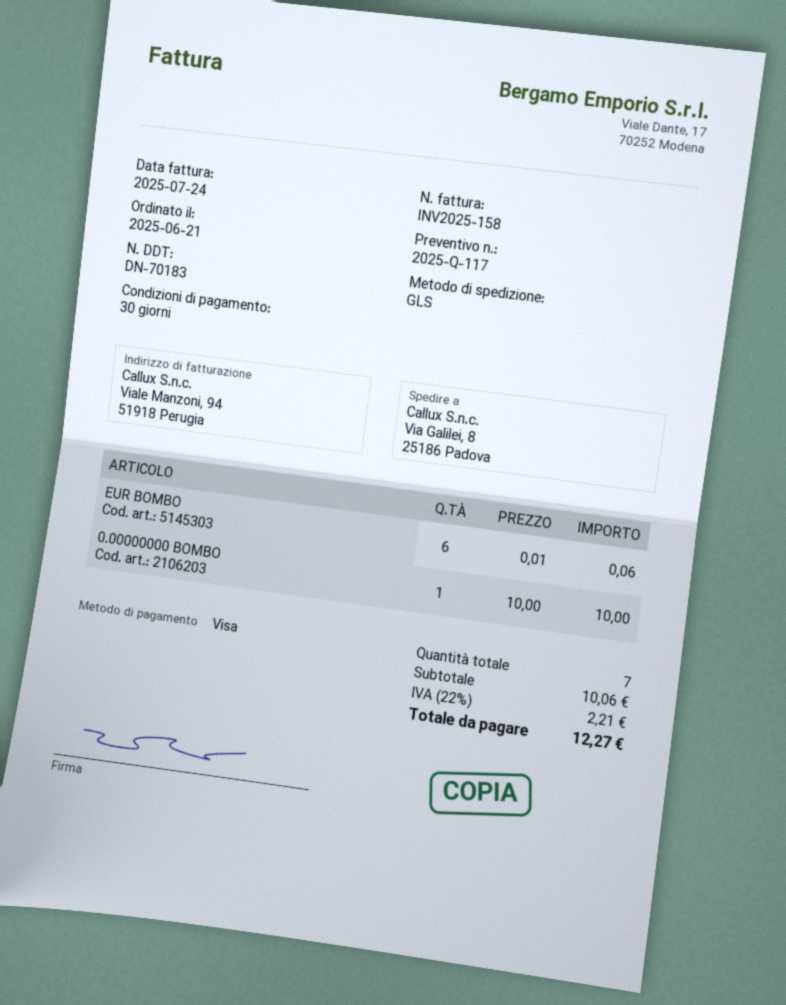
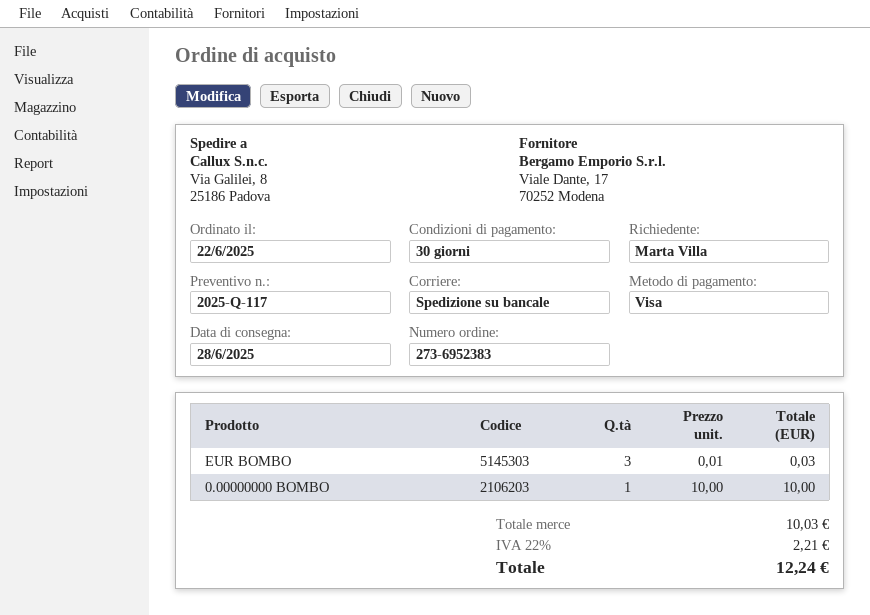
order date: 2025-06-21 -> 2025-06-22
shipping method: GLS -> pallet freight
EUR BOMBO: 6 x 0.01 = 0.06 -> 3 x 0.01 = 0.03
subtotal: 10.06 -> 10.03
total: 12.27 -> 12.24

